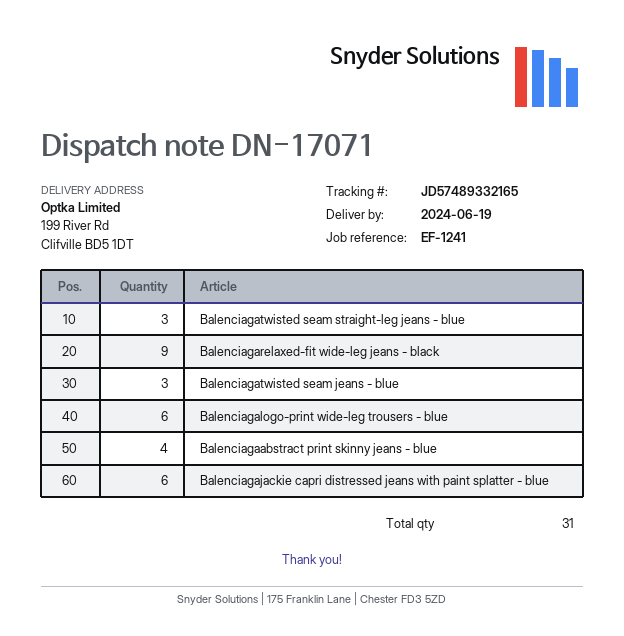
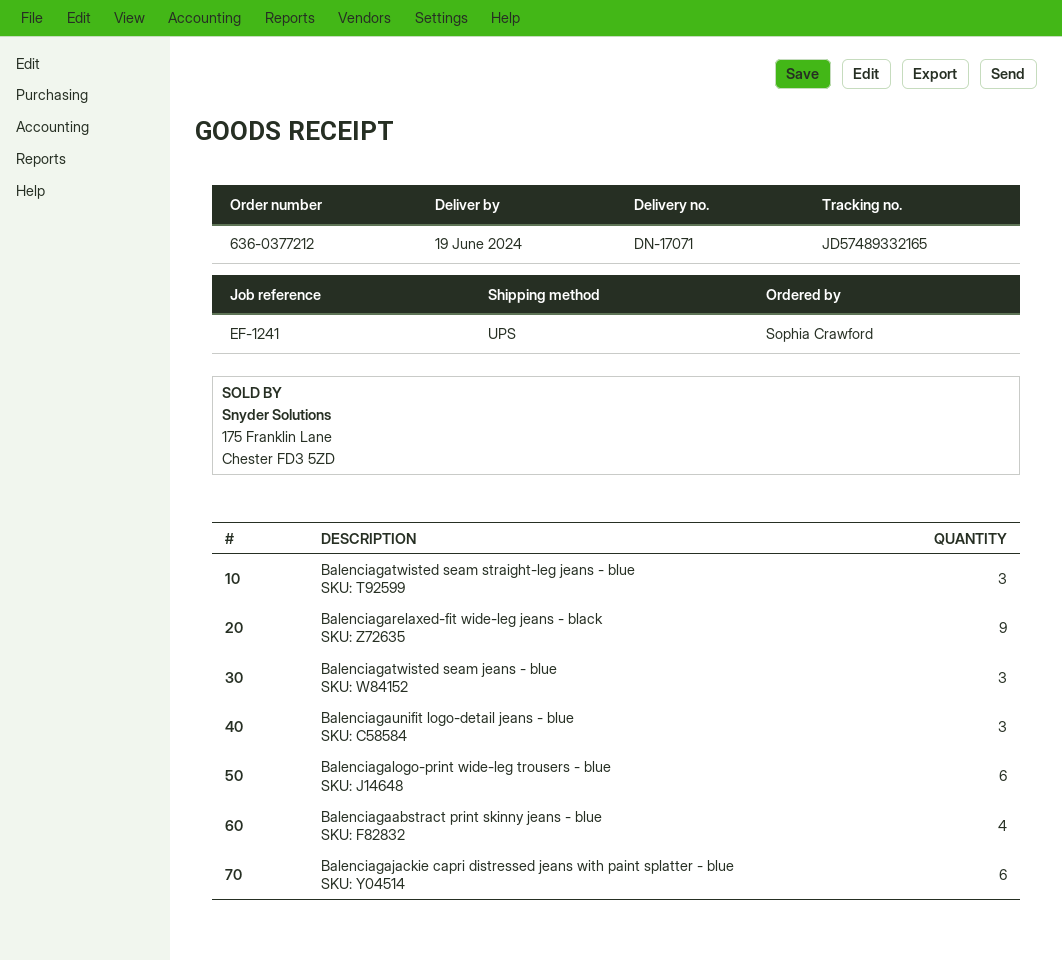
Balenciagaunifit logo-detail jeans - blue: none -> 3

